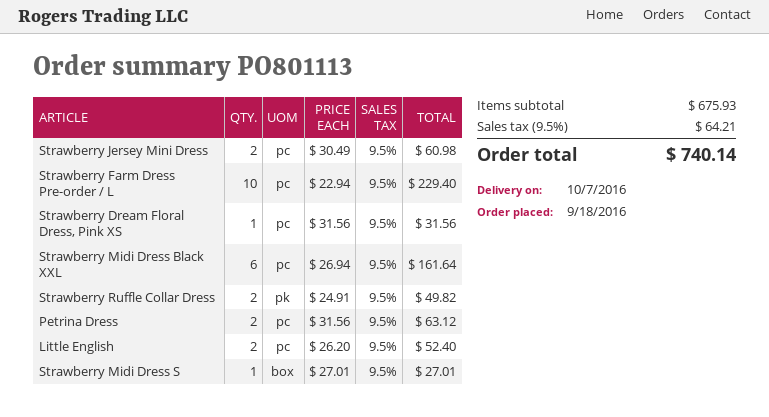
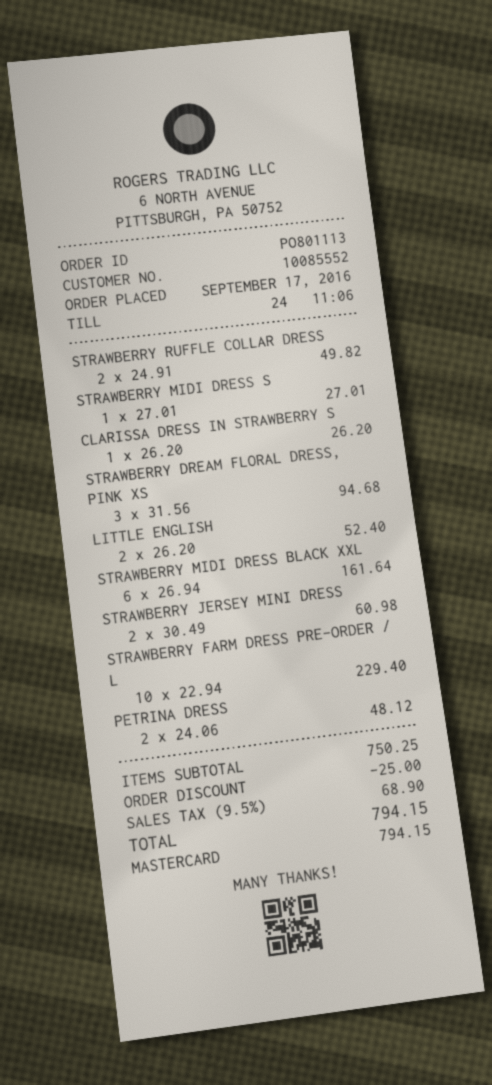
order date: 2016-09-18 -> 2016-09-17
Strawberry Dream Floral Dress, Pink XS: 1 x 31.56 = 31.56 -> 3 x 31.56 = 94.68
Petrina Dress: 2 x 31.56 = 63.12 -> 2 x 24.06 = 48.12
CLARISSA DRESS IN STRAWBERRY S: none -> 1 x 26.20 = 26.20
subtotal: 675.93 -> 750.25
discount: none -> 25.00
tax: 9.5% = 64.21 -> 9.5% = 68.90
total: 740.14 -> 794.15

